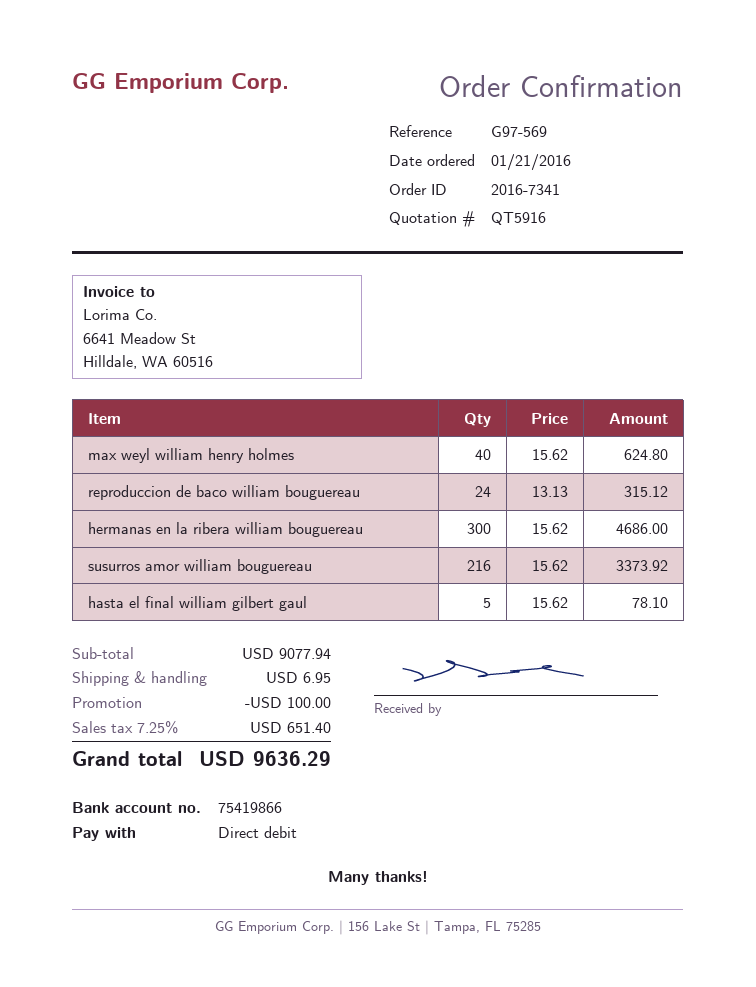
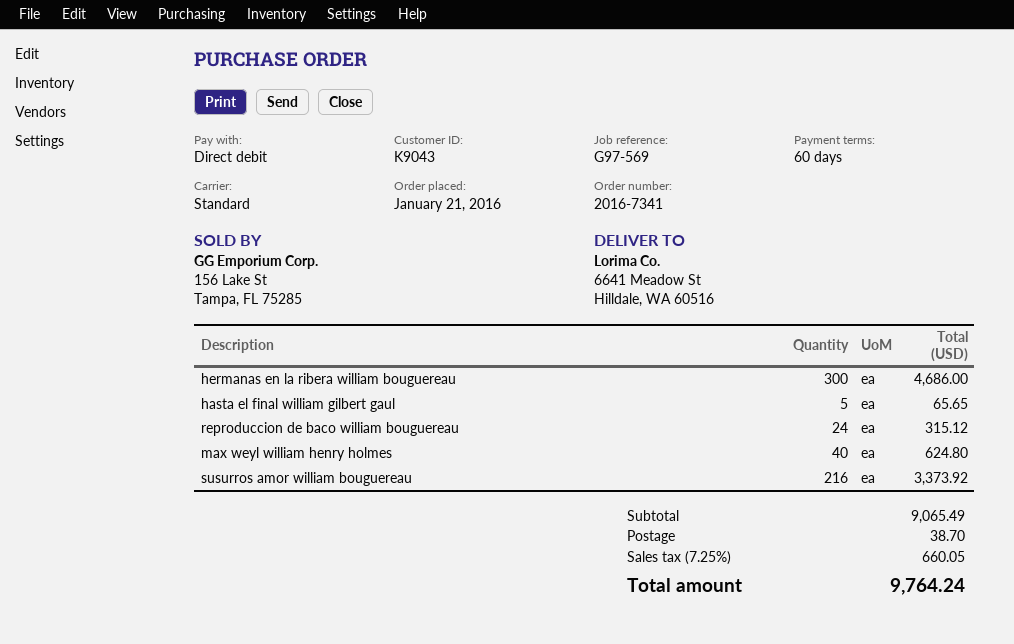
hasta el final william gilbert gaul: 5 for 78.10 -> 5 for 65.65
subtotal: 9077.94 -> 9065.49
discount: 100.00 -> none
shipping: 6.95 -> 38.70
tax: 7.25% = 651.40 -> 7.25% = 660.05
total: 9636.29 -> 9764.24

